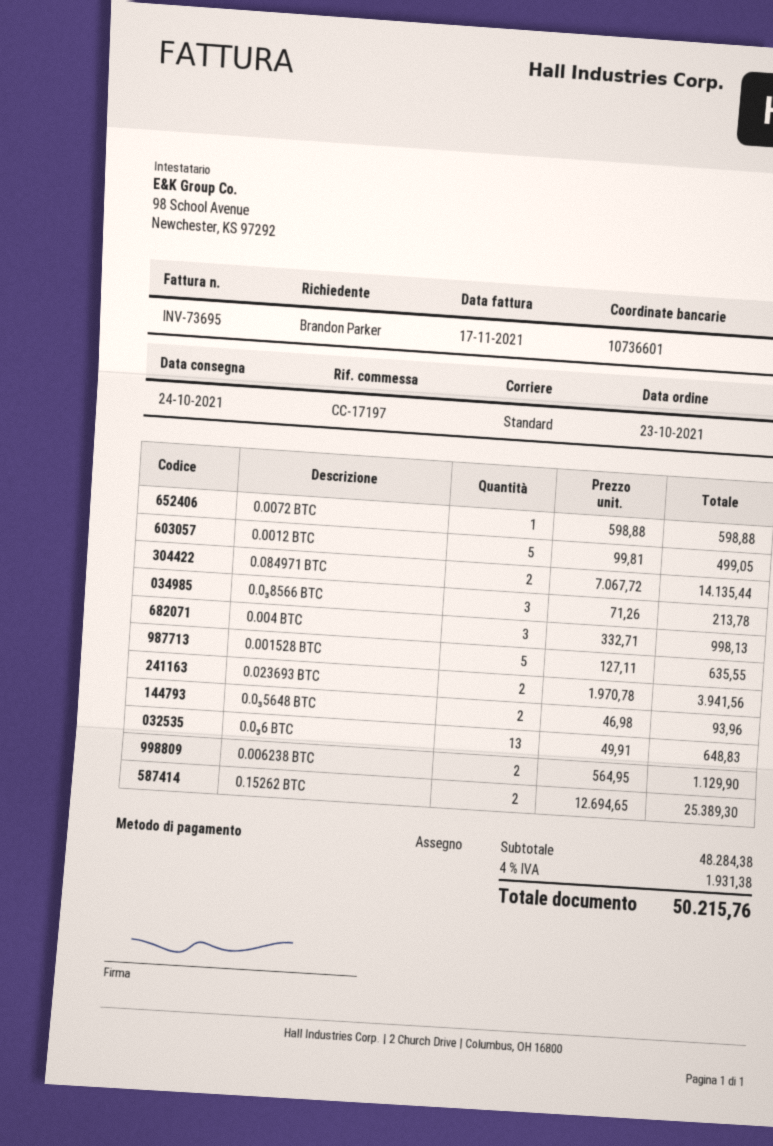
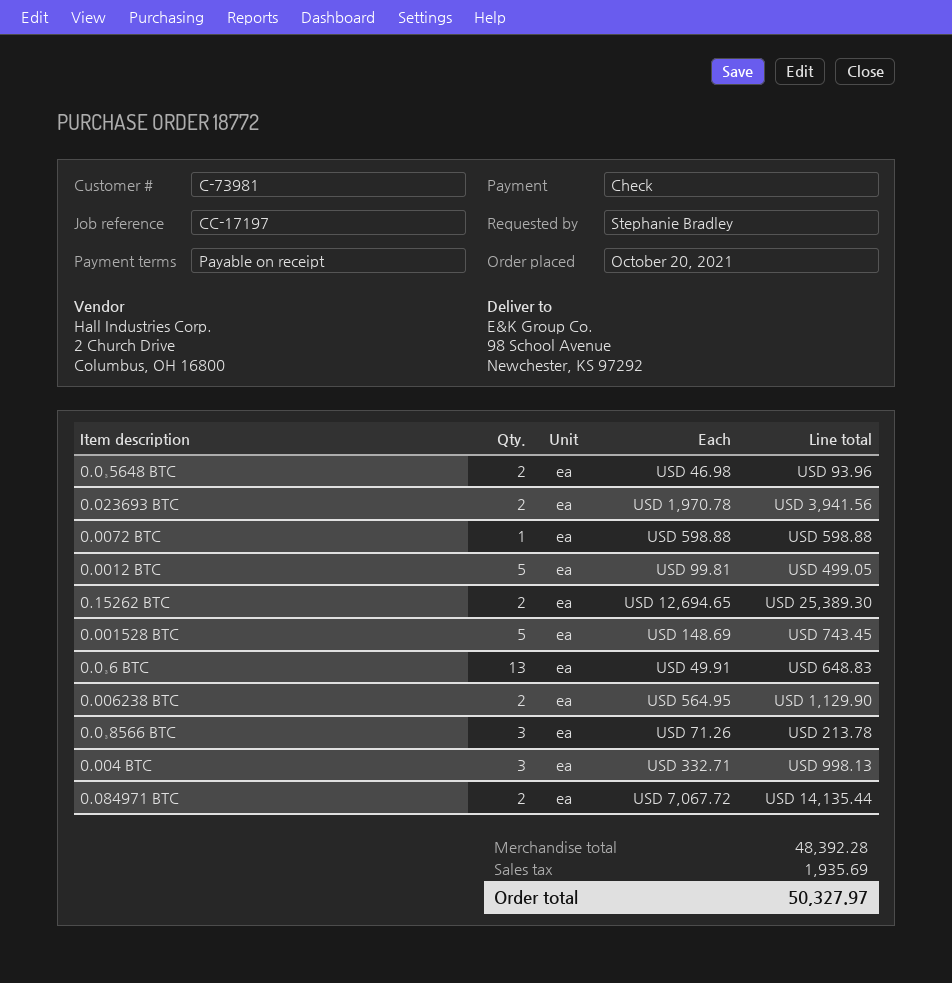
order date: 2021-10-23 -> 2021-10-20
ordered by: Brandon Parker -> Stephanie Bradley
0.001528 BTC: 5 x 127.11 = 635.55 -> 5 x 148.69 = 743.45
subtotal: 48284.38 -> 48392.28
tax: 1931.38 -> 1935.69
total: 50215.76 -> 50327.97

